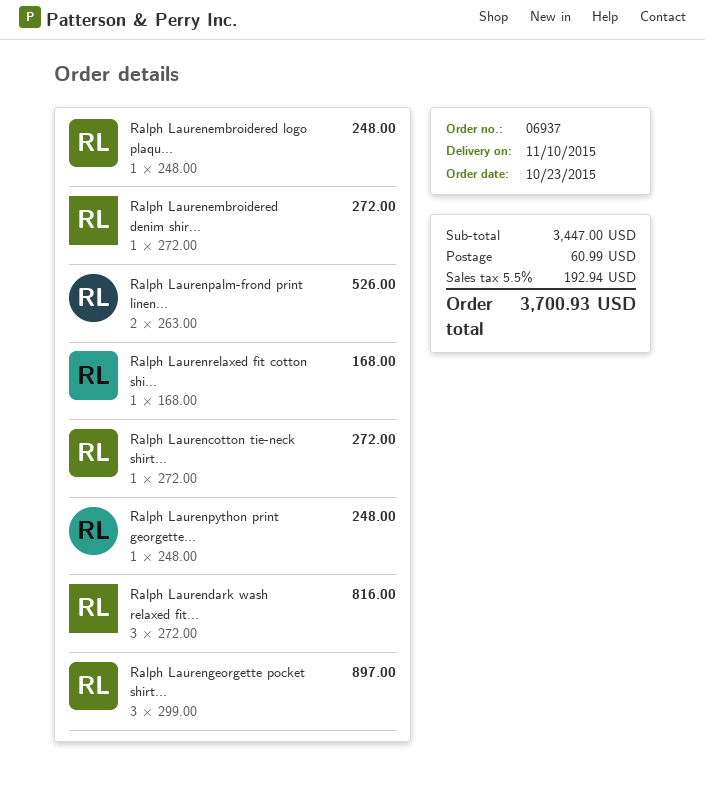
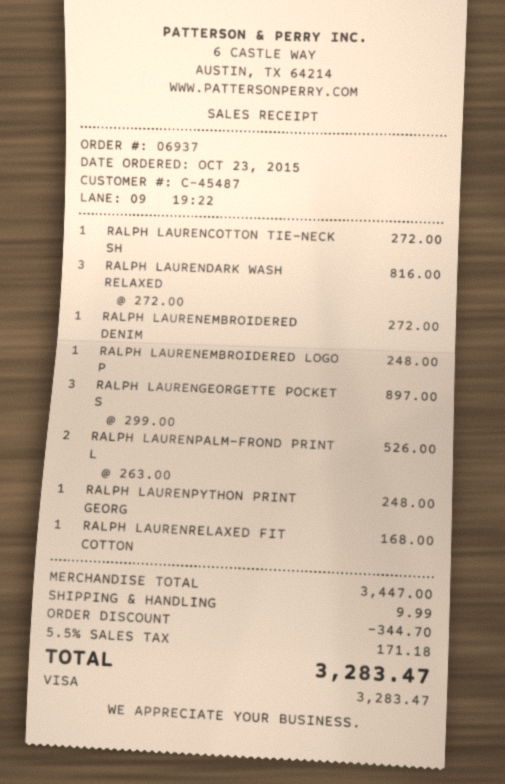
discount: none -> 344.70
shipping: 60.99 -> 9.99
tax: 5.5% = 192.94 -> 5.5% = 171.18
total: 3700.93 -> 3283.47

